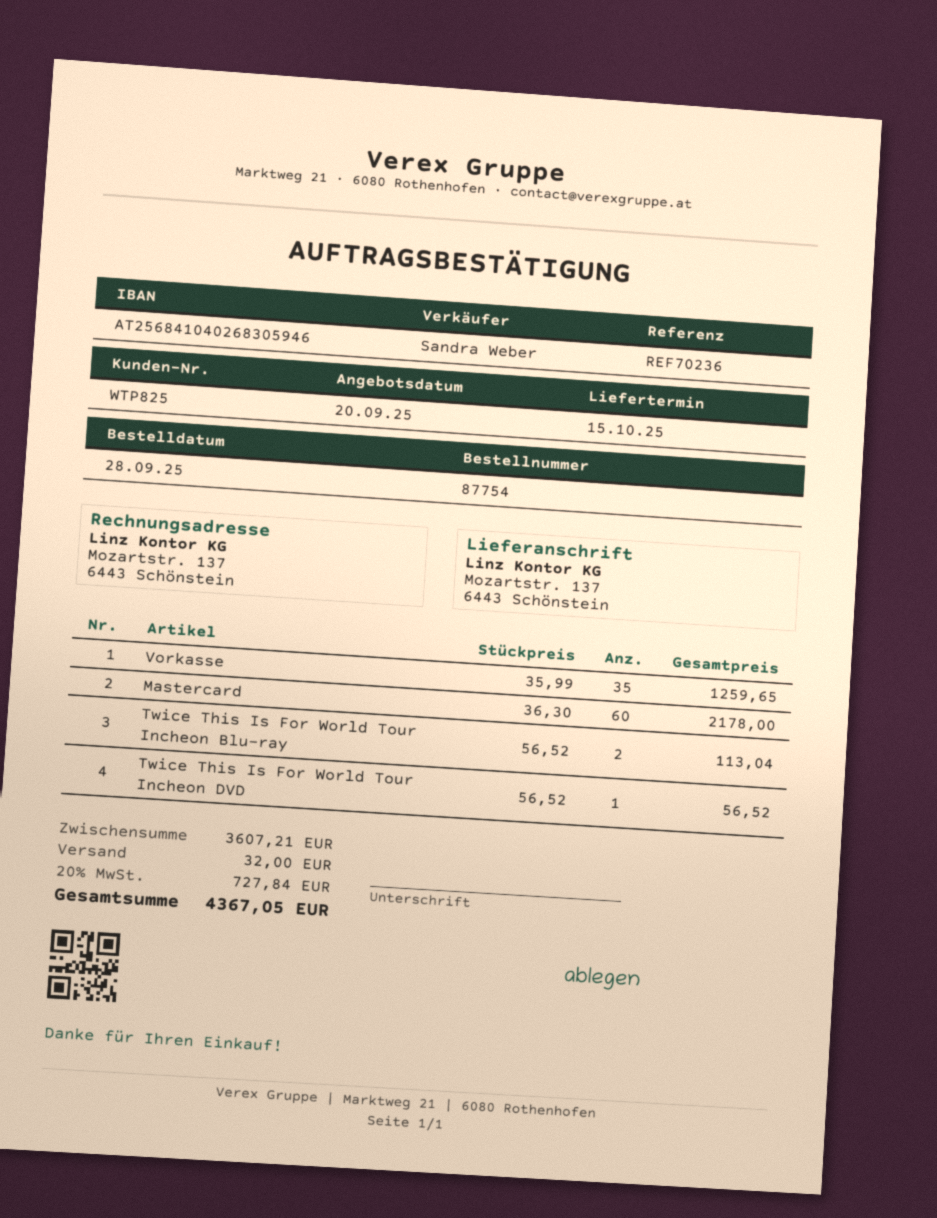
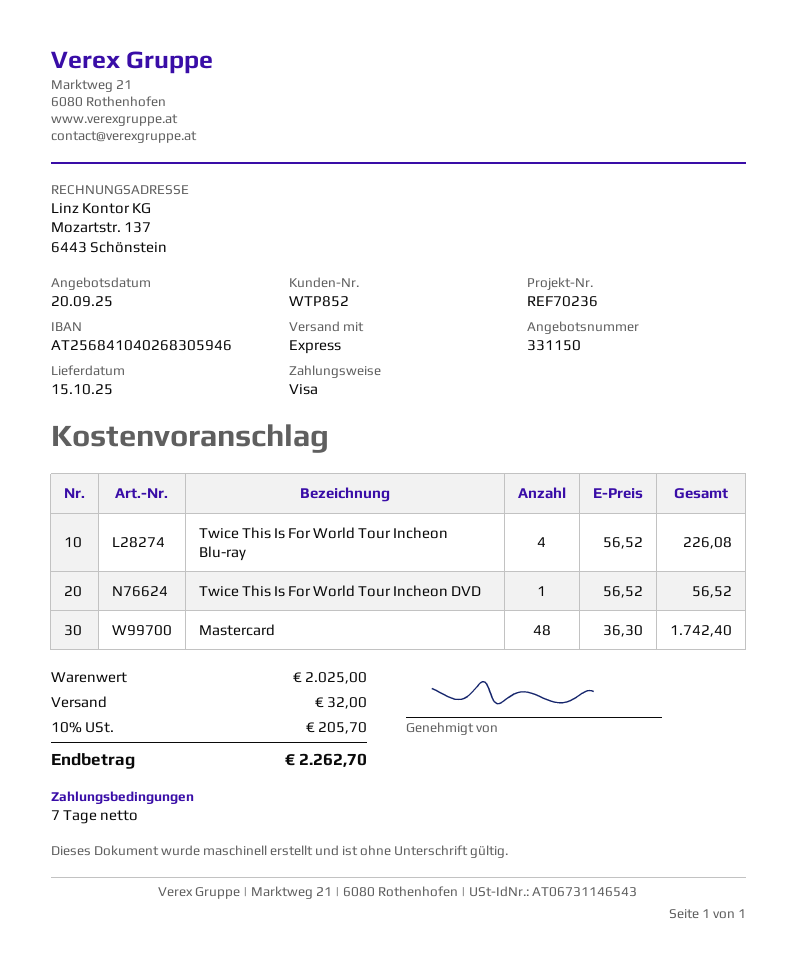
customer number: WTP825 -> WTP852
Vorkasse: 35 x 35.99 = 1259.65 -> none
Mastercard: 60 x 36.30 = 2178.00 -> 48 x 36.30 = 1742.40
Twice This Is For World Tour Incheon Blu-ray: 2 x 56.52 = 113.04 -> 4 x 56.52 = 226.08
subtotal: 3607.21 -> 2025.00
tax: 20% = 727.84 -> 10% = 205.70
total: 4367.05 -> 2262.70

